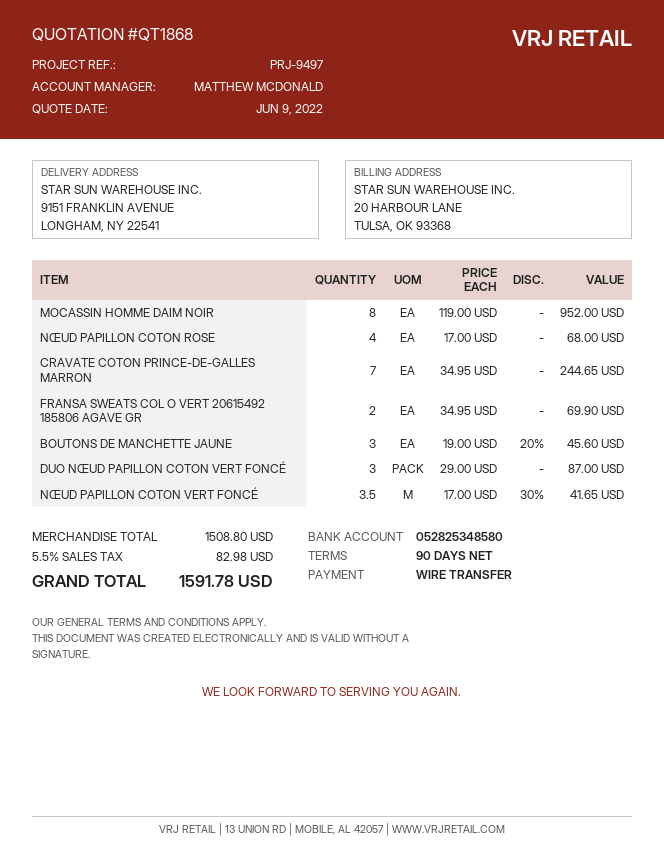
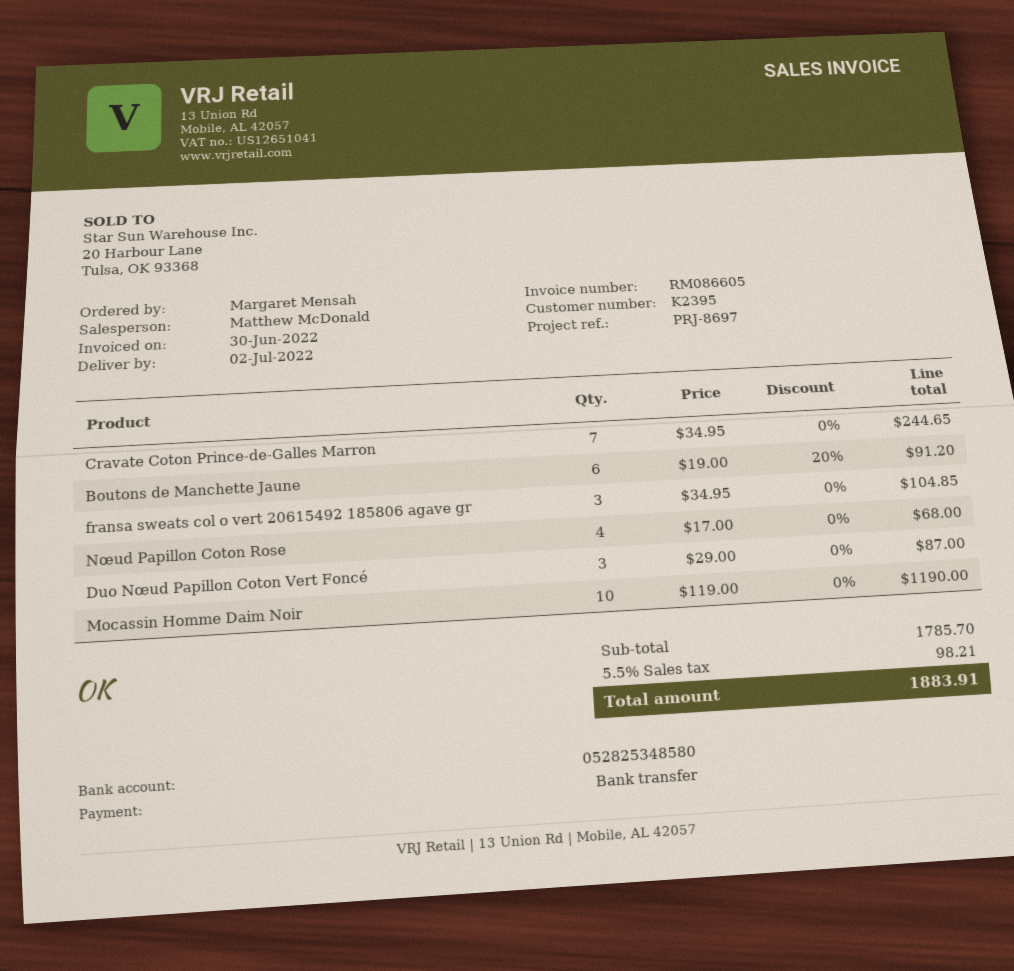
reference: PRJ-9497 -> PRJ-8697
MOCASSIN HOMME DAIM NOIR: 8 x 119.00 = 952.00 -> 10 x 119.00 = 1190.00
FRANSA SWEATS COL O VERT 20615492 185806 AGAVE GR: 2 x 34.95 = 69.90 -> 3 x 34.95 = 104.85
BOUTONS DE MANCHETTE JAUNE: 3 x 19.00 - 20% = 45.60 -> 6 x 19.00 - 20% = 91.20
NŒUD PAPILLON COTON VERT FONCÉ: 3.5 x 17.00 - 30% = 41.65 -> none
subtotal: 1508.80 -> 1785.70
tax: 5.5% = 82.98 -> 5.5% = 98.21
total: 1591.78 -> 1883.91

